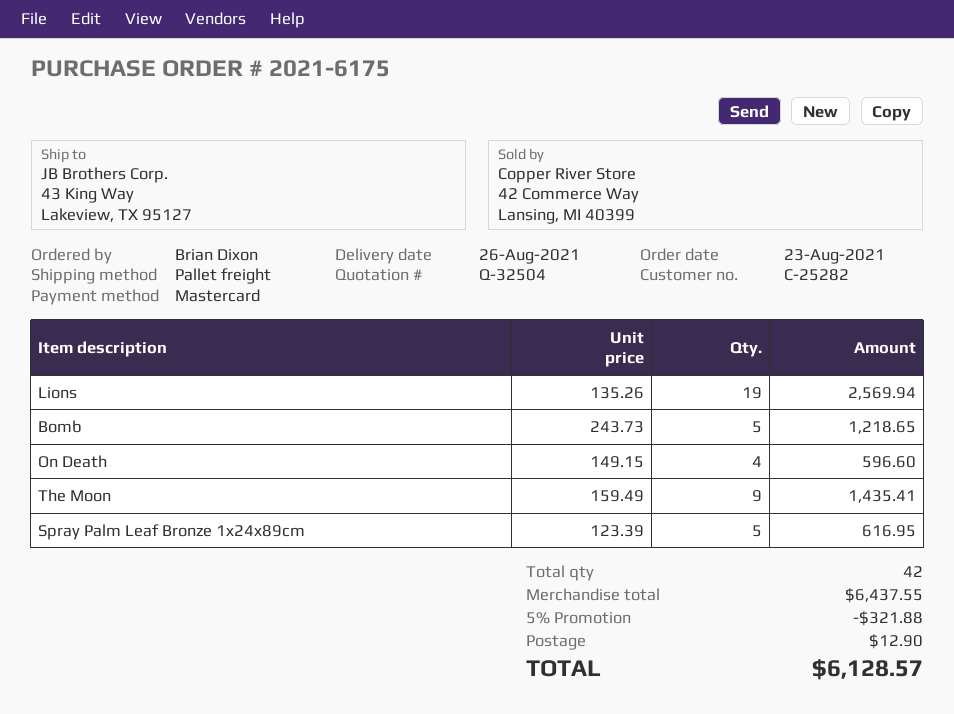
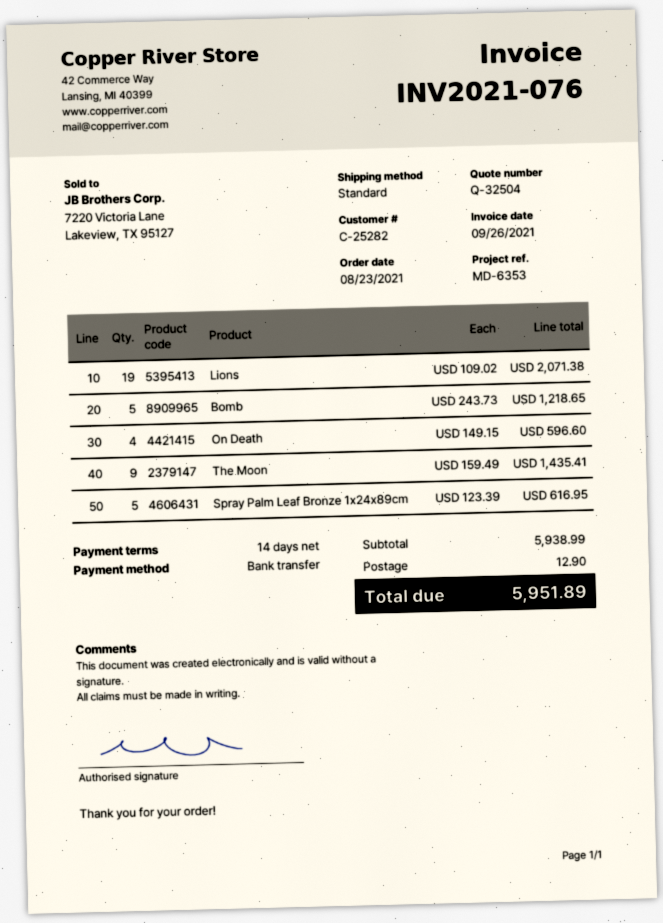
payment method: Mastercard -> bank transfer
shipping method: pallet freight -> standard
Lions: 19 x 135.26 = 2569.94 -> 19 x 109.02 = 2071.38
subtotal: 6437.55 -> 5938.99
discount: 5% = 321.88 -> none
total: 6128.57 -> 5951.89

